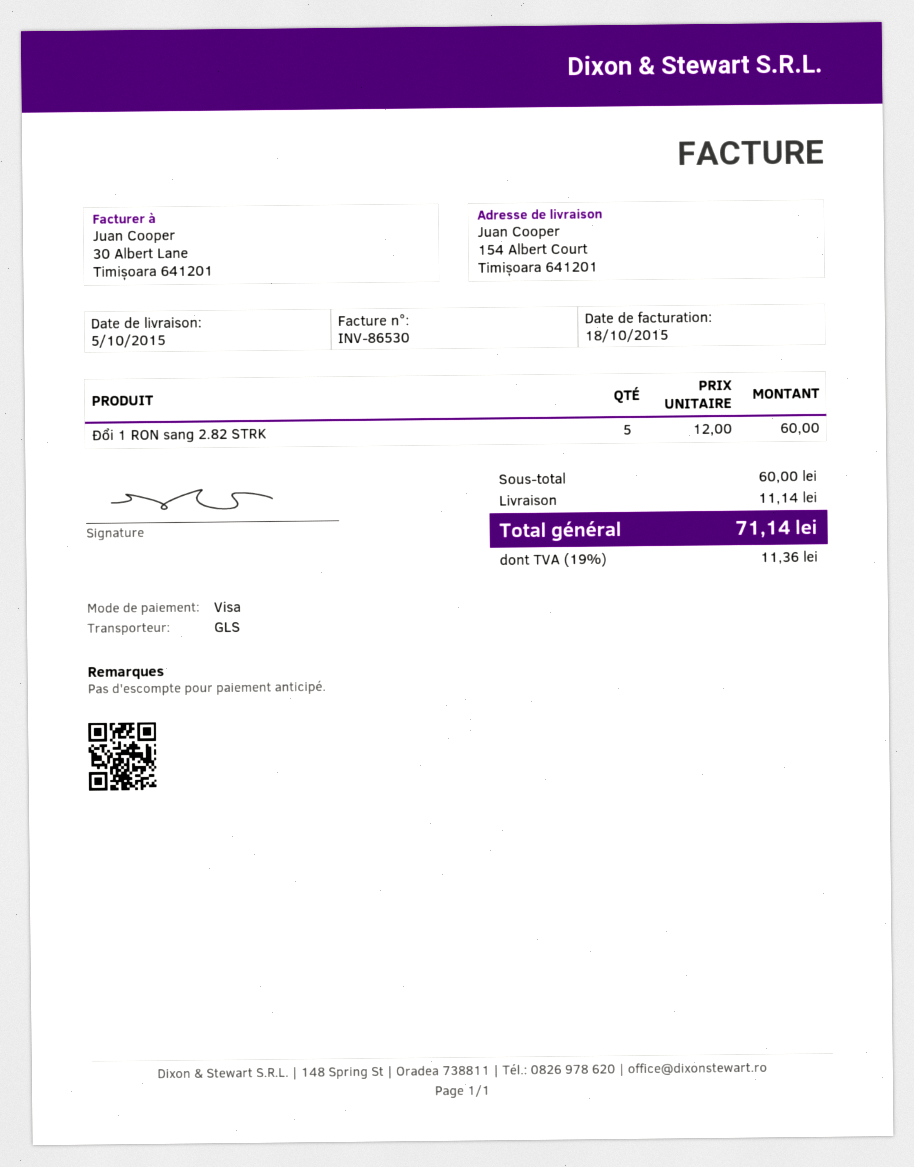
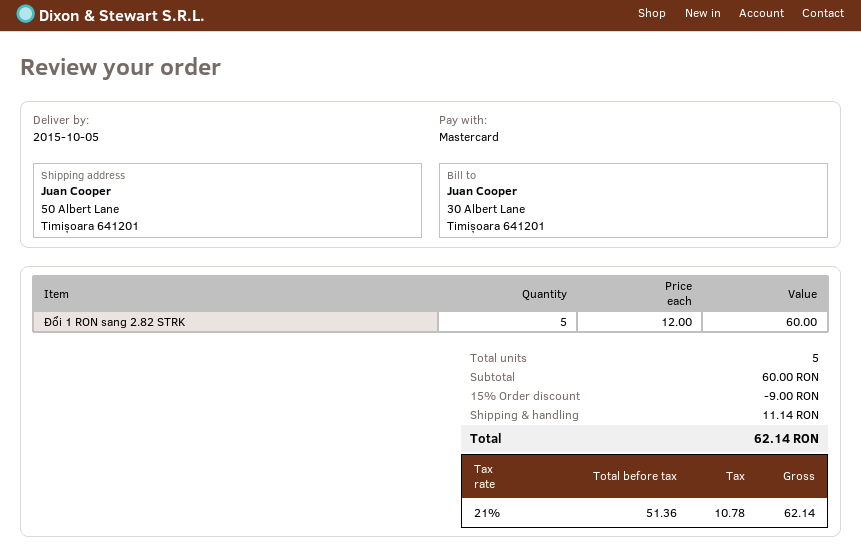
payment method: Visa -> Mastercard
ship to: 154 Albert Court, Timișoara 641201 -> 50 Albert Lane, Timișoara 641201
discount: none -> 15% = 9.00
tax: 19% = 11.36 -> 21% = 10.78
total: 71.14 -> 62.14

